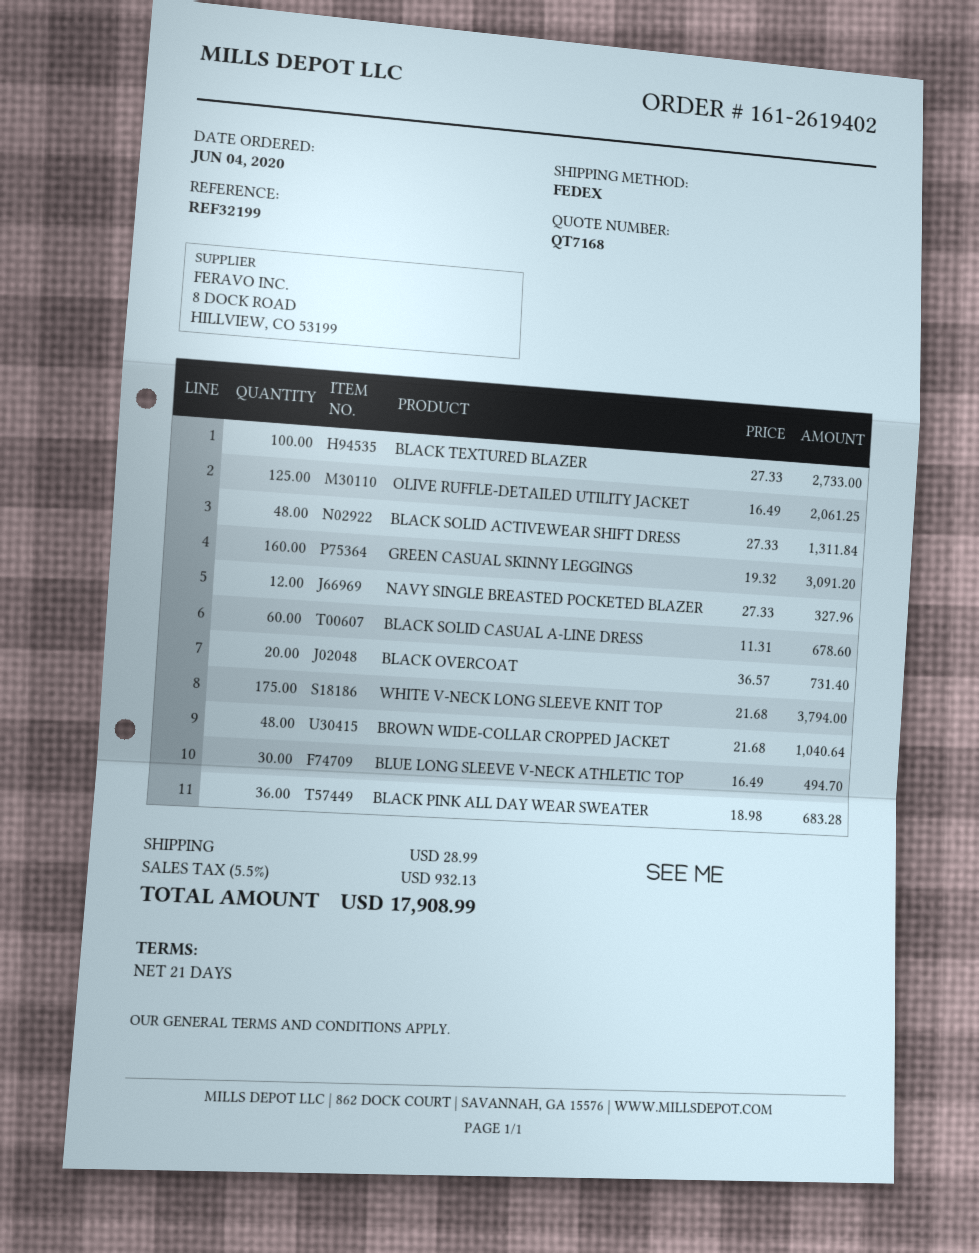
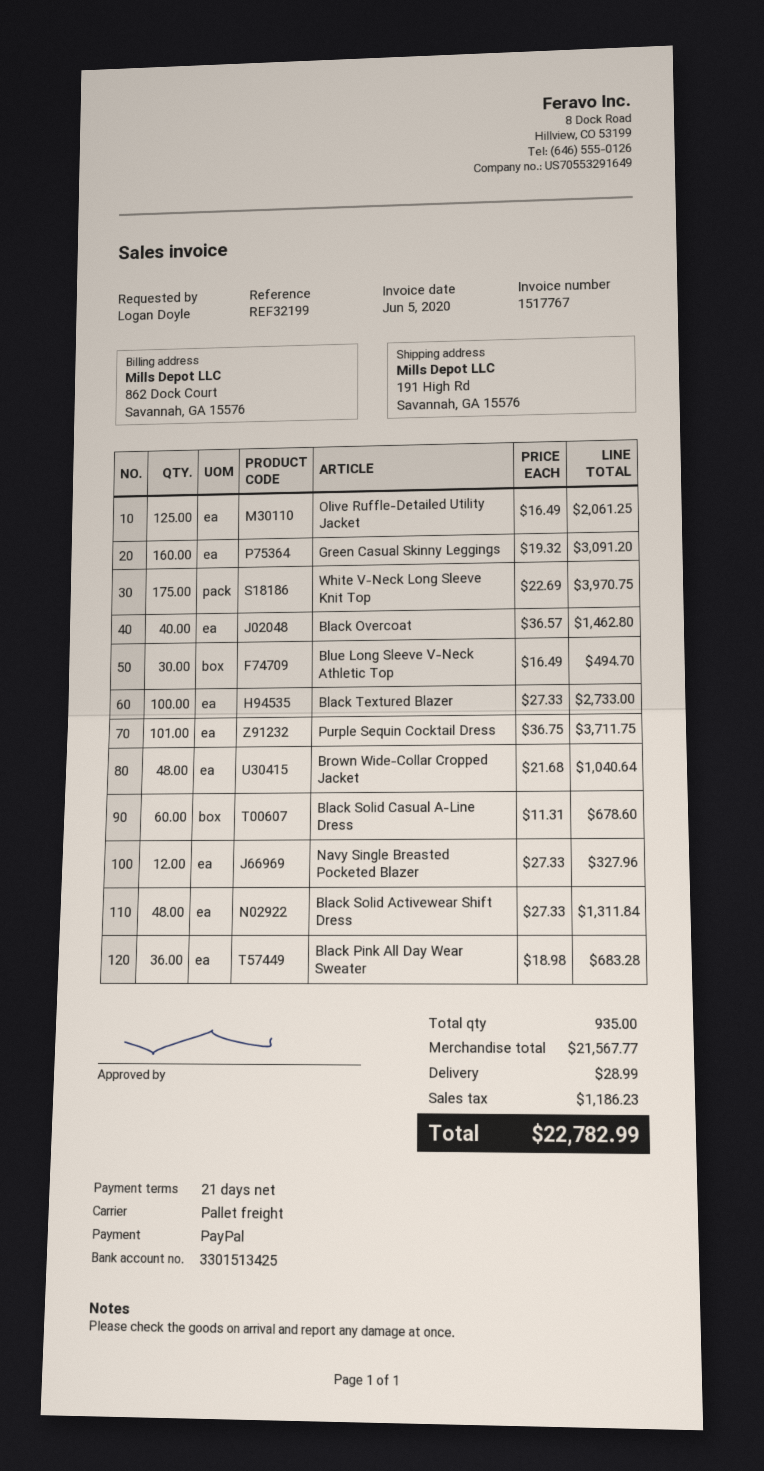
shipping method: FedEx -> pallet freight
BLACK OVERCOAT: 20 x 36.57 = 731.40 -> 40 x 36.57 = 1462.80
WHITE V-NECK LONG SLEEVE KNIT TOP: 175 x 21.68 = 3794.00 -> 175 x 22.69 = 3970.75
Purple Sequin Cocktail Dress: none -> 101 x 36.75 = 3711.75
tax: 932.13 -> 1186.23
total: 17908.99 -> 22782.99

